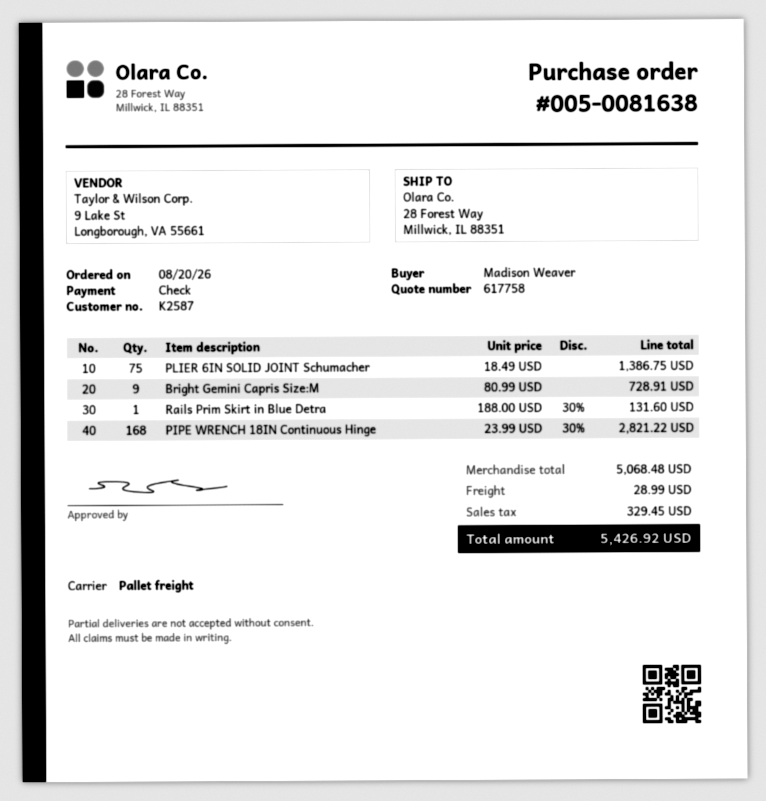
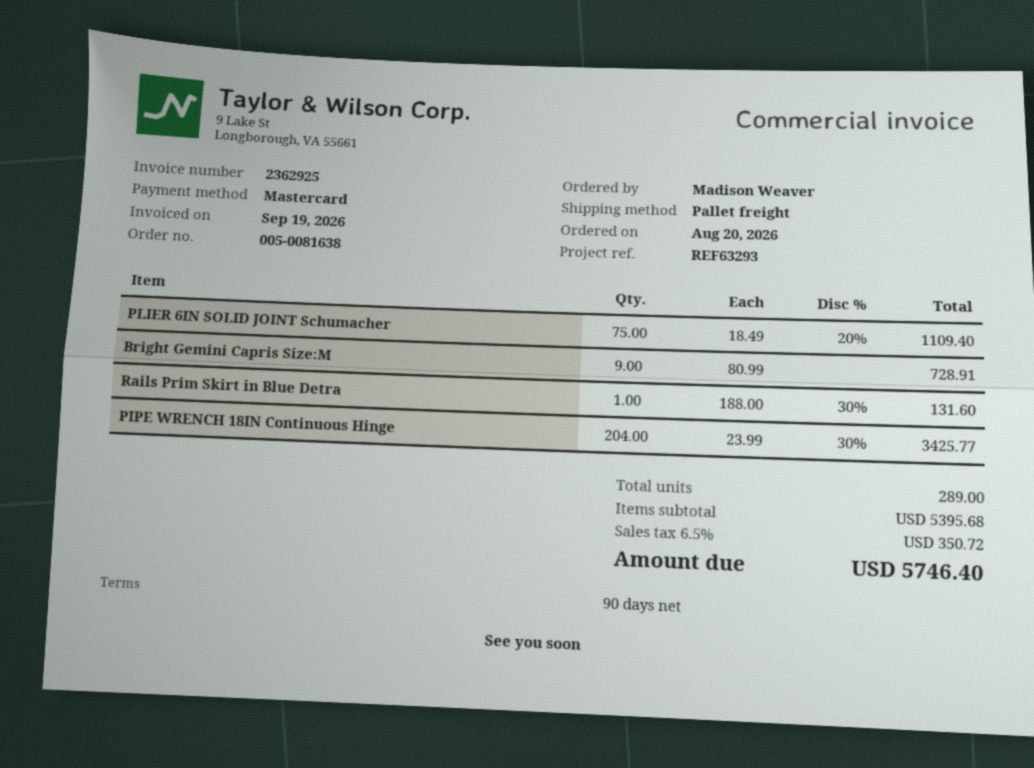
payment method: cheque -> Mastercard
PLIER 6IN SOLID JOINT Schumacher: 75 x 18.49 = 1386.75 -> 75 x 18.49 - 20% = 1109.40
PIPE WRENCH 18IN Continuous Hinge: 168 x 23.99 - 30% = 2821.22 -> 204 x 23.99 - 30% = 3425.77
subtotal: 5068.48 -> 5395.68
shipping: 28.99 -> none
tax: 329.45 -> 350.72
total: 5426.92 -> 5746.40

